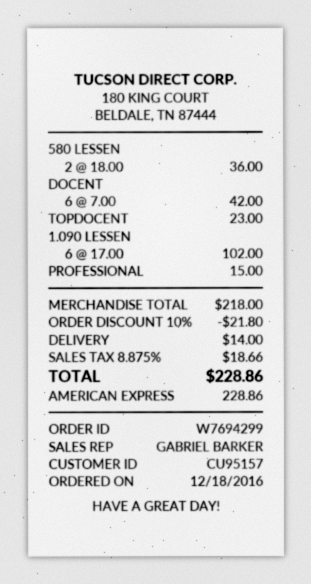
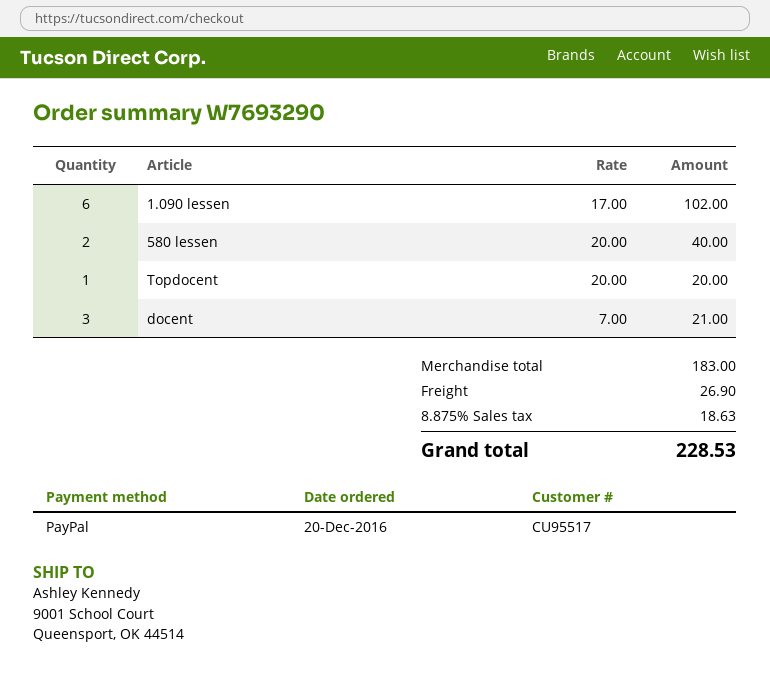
order number: W7694299 -> W7693290
order date: 2016-12-18 -> 2016-12-20
customer number: CU95157 -> CU95517
payment method: American Express -> PayPal
580 LESSEN: 2 x 18.00 = 36.00 -> 2 x 20.00 = 40.00
DOCENT: 6 x 7.00 = 42.00 -> 3 x 7.00 = 21.00
TOPDOCENT: 1 x 23.00 = 23.00 -> 1 x 20.00 = 20.00
PROFESSIONAL: 1 x 15.00 = 15.00 -> none
subtotal: 218.00 -> 183.00
discount: 10% = 21.80 -> none
shipping: 14.00 -> 26.90
tax: 8.875% = 18.66 -> 8.875% = 18.63
total: 228.86 -> 228.53

